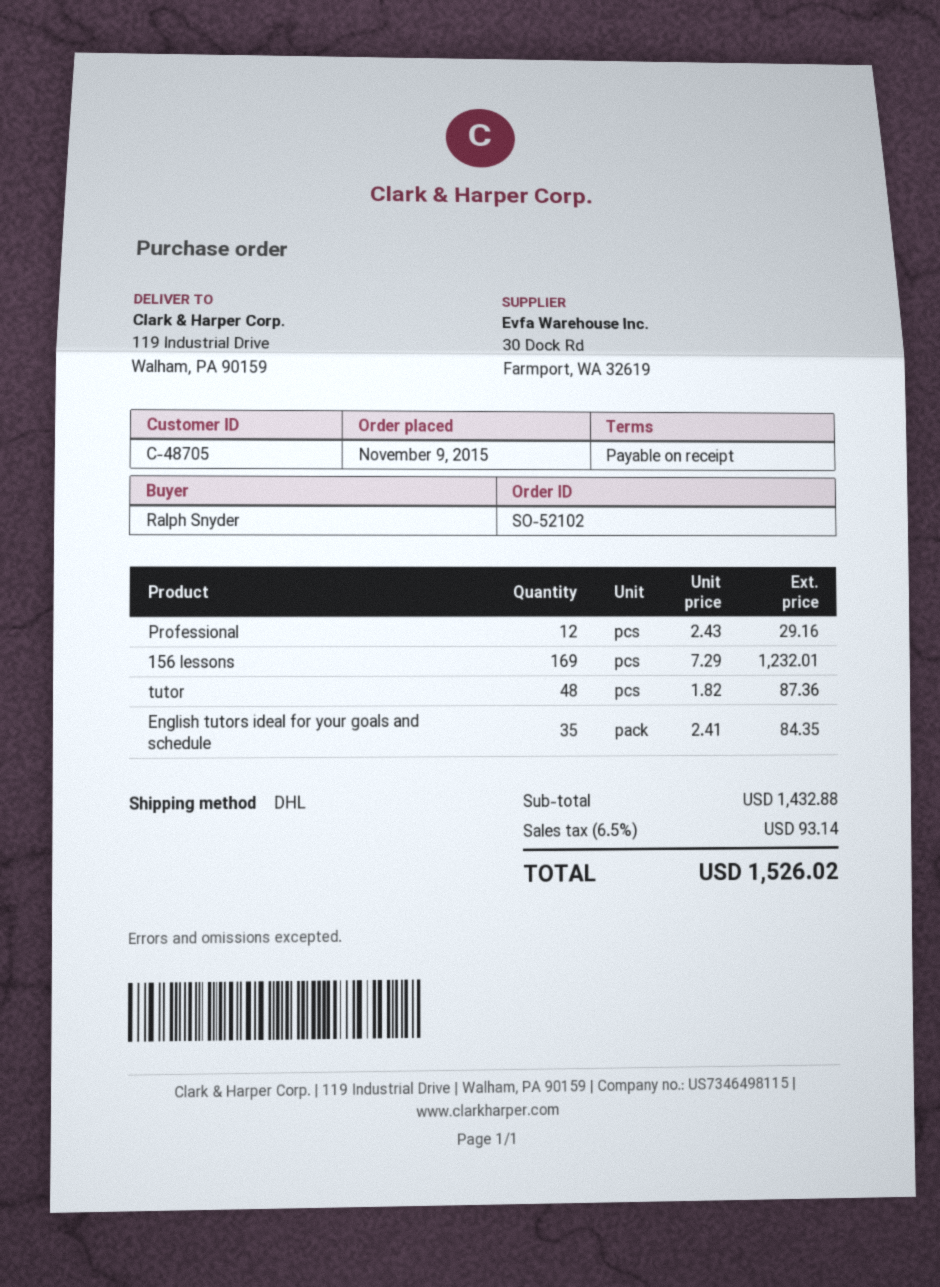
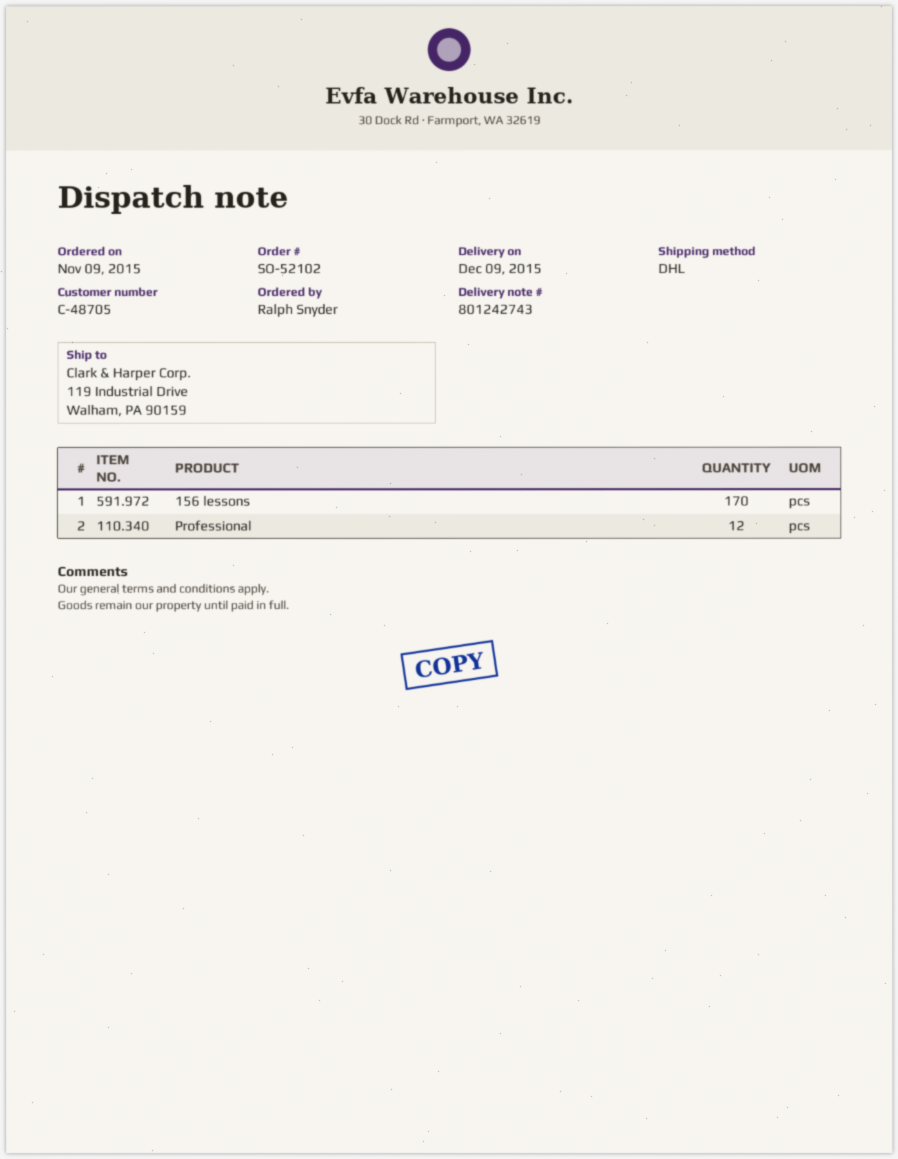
156 lessons: 169 -> 170
tutor: 48 -> none
English tutors ideal for your goals and schedule: 35 -> none

